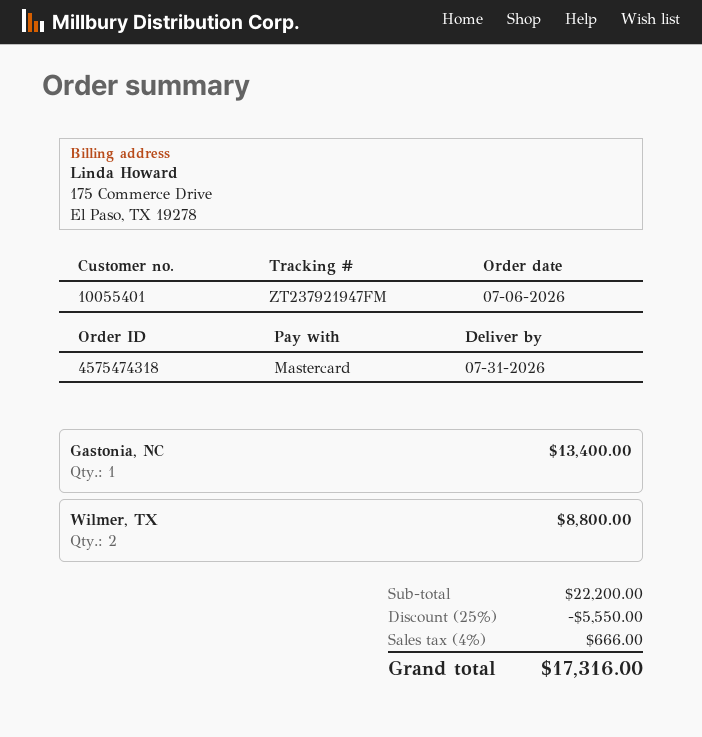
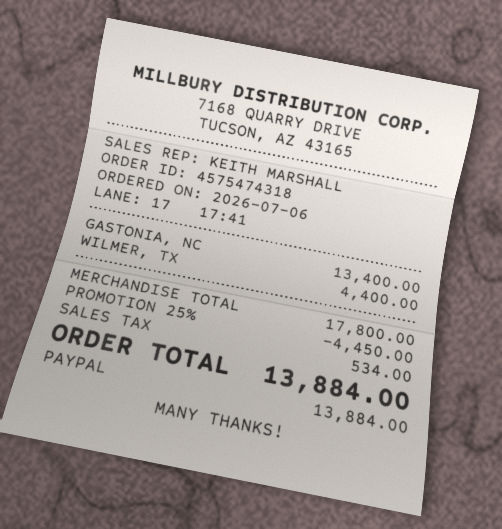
payment method: Mastercard -> PayPal
Wilmer, TX: 2 for 8800.00 -> 1 for 4400.00
subtotal: 22200.00 -> 17800.00
discount: 25% = 5550.00 -> 25% = 4450.00
tax: 666.00 -> 534.00
total: 17316.00 -> 13884.00

